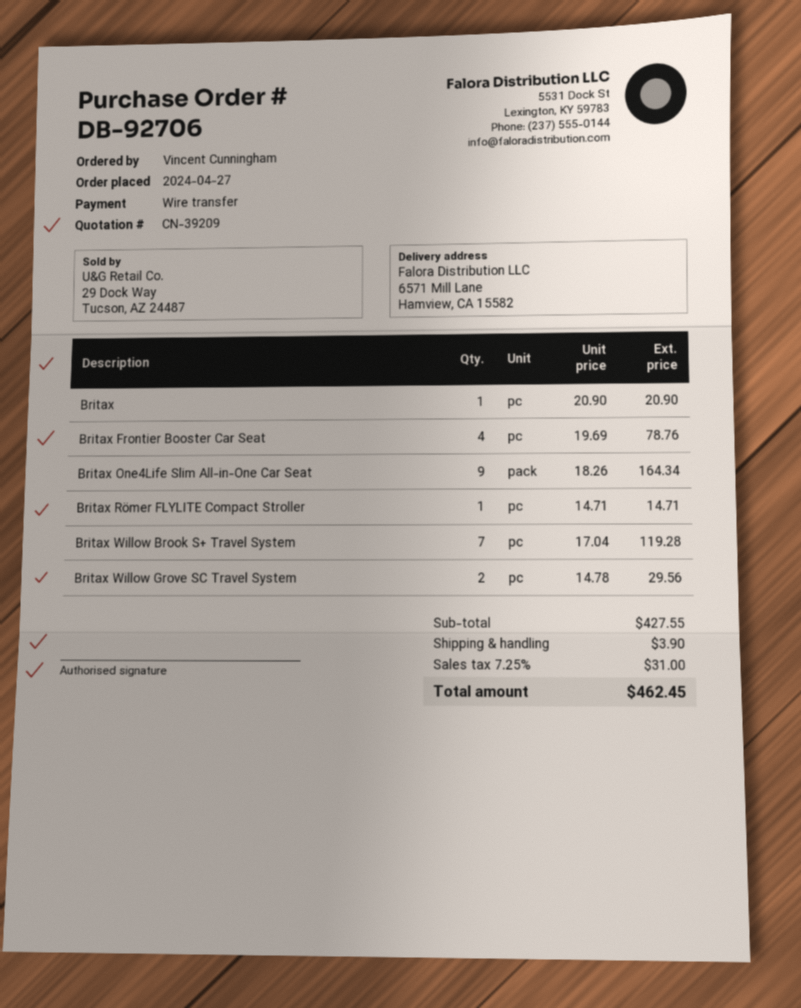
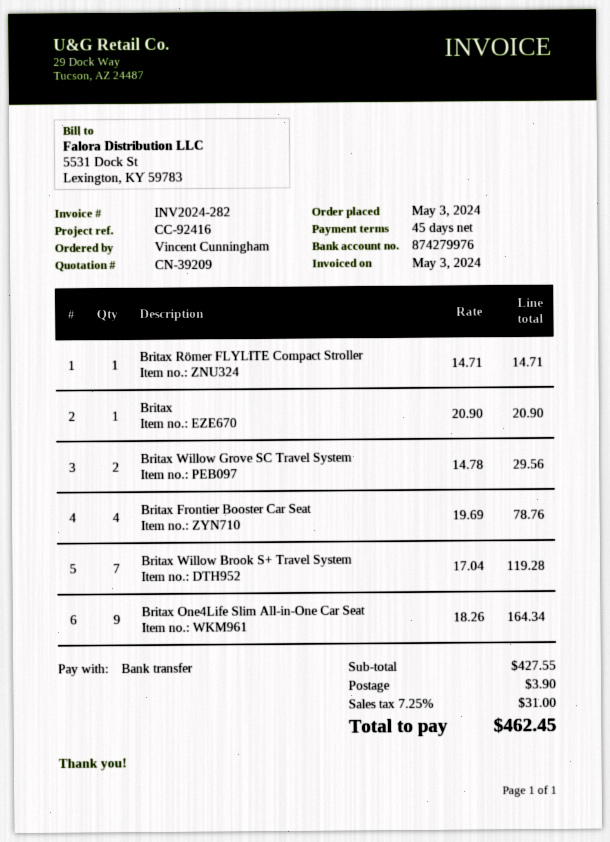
order date: 2024-04-27 -> 2024-05-03

